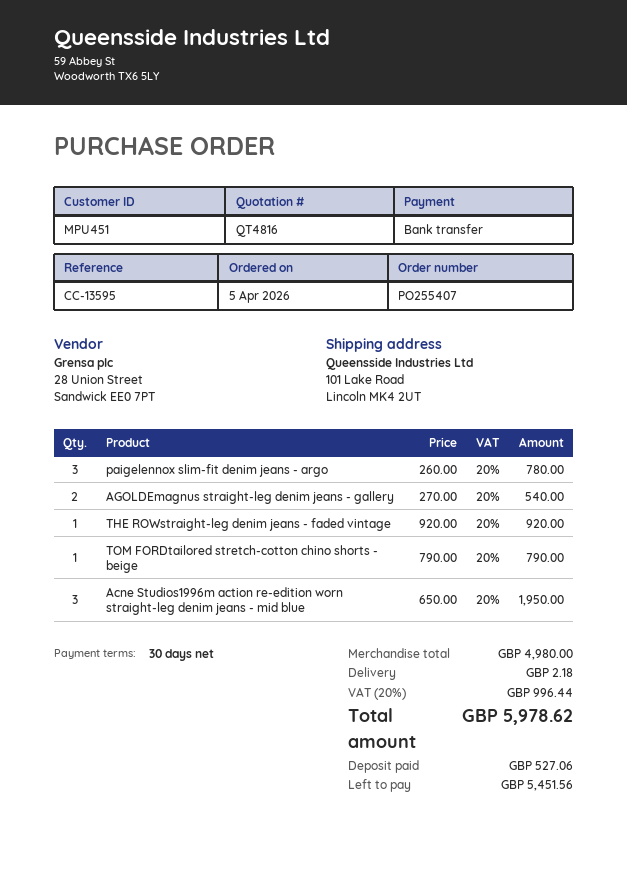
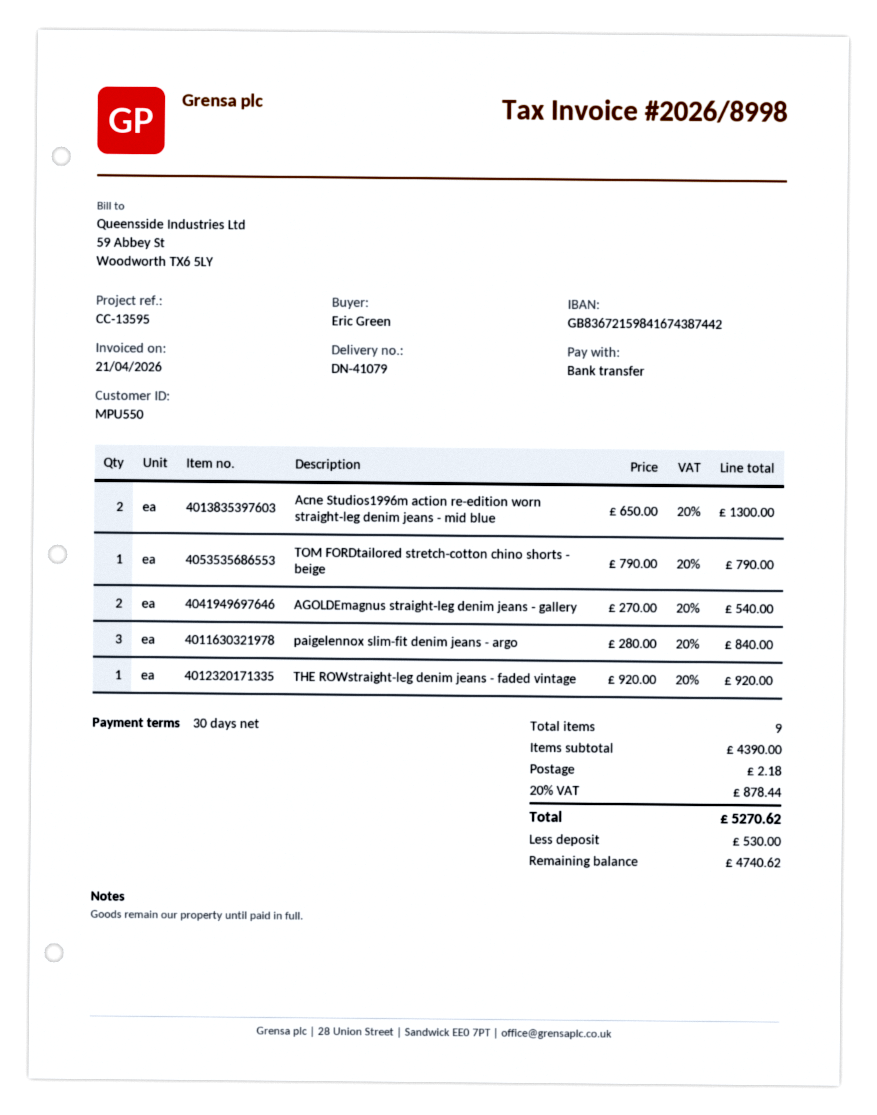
customer number: MPU451 -> MPU550
paigelennox slim-fit denim jeans - argo: 3 x 260.00 = 780.00 -> 3 x 280.00 = 840.00
Acne Studios1996m action re-edition worn straight-leg denim jeans - mid blue: 3 x 650.00 = 1950.00 -> 2 x 650.00 = 1300.00
subtotal: 4980.00 -> 4390.00
tax: 20% = 996.44 -> 20% = 878.44
total: 5978.62 -> 5270.62
deposit: 527.06 -> 530.00
balance: 5451.56 -> 4740.62

